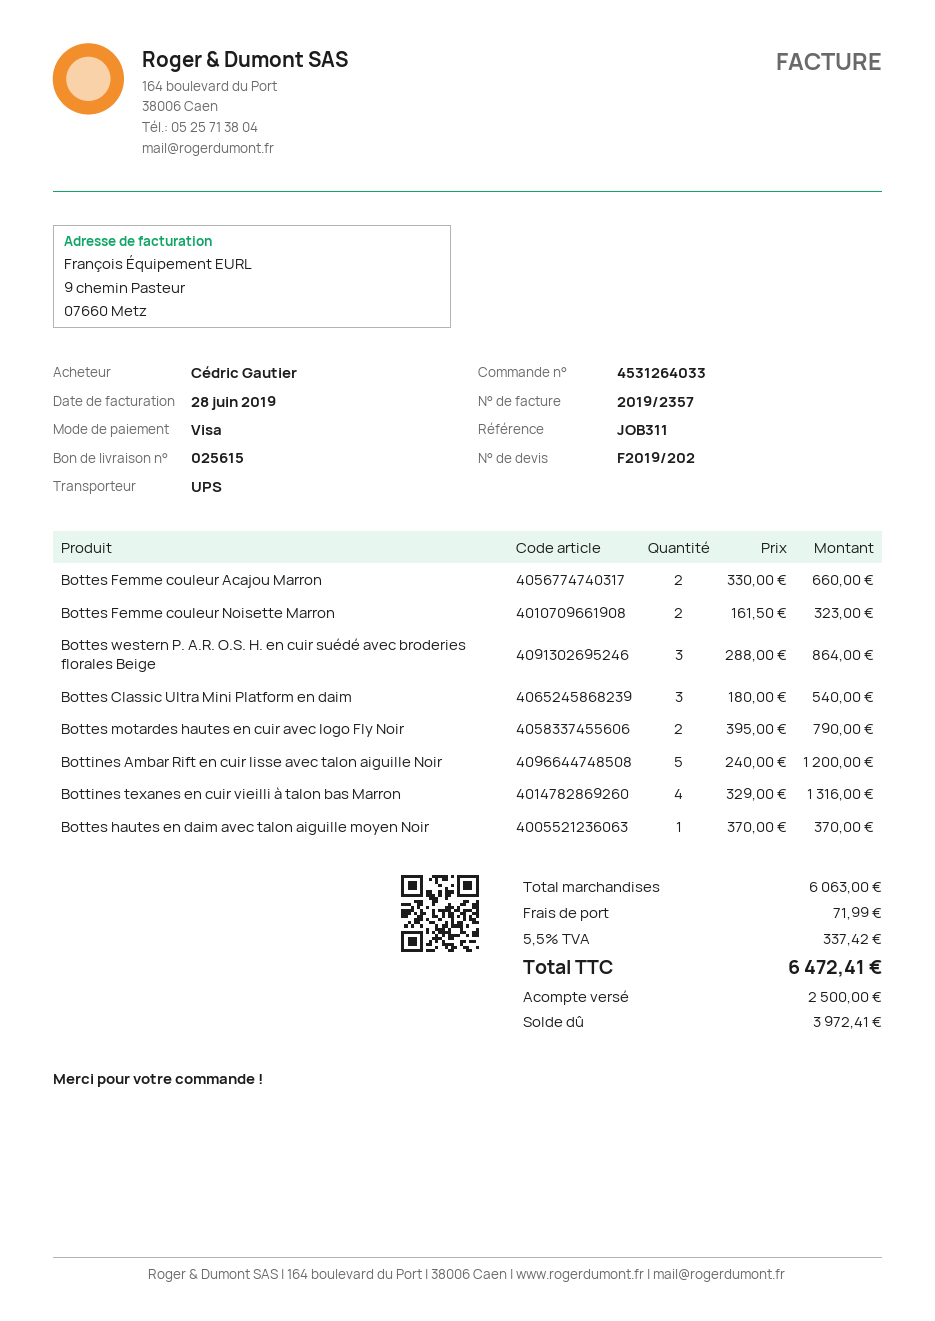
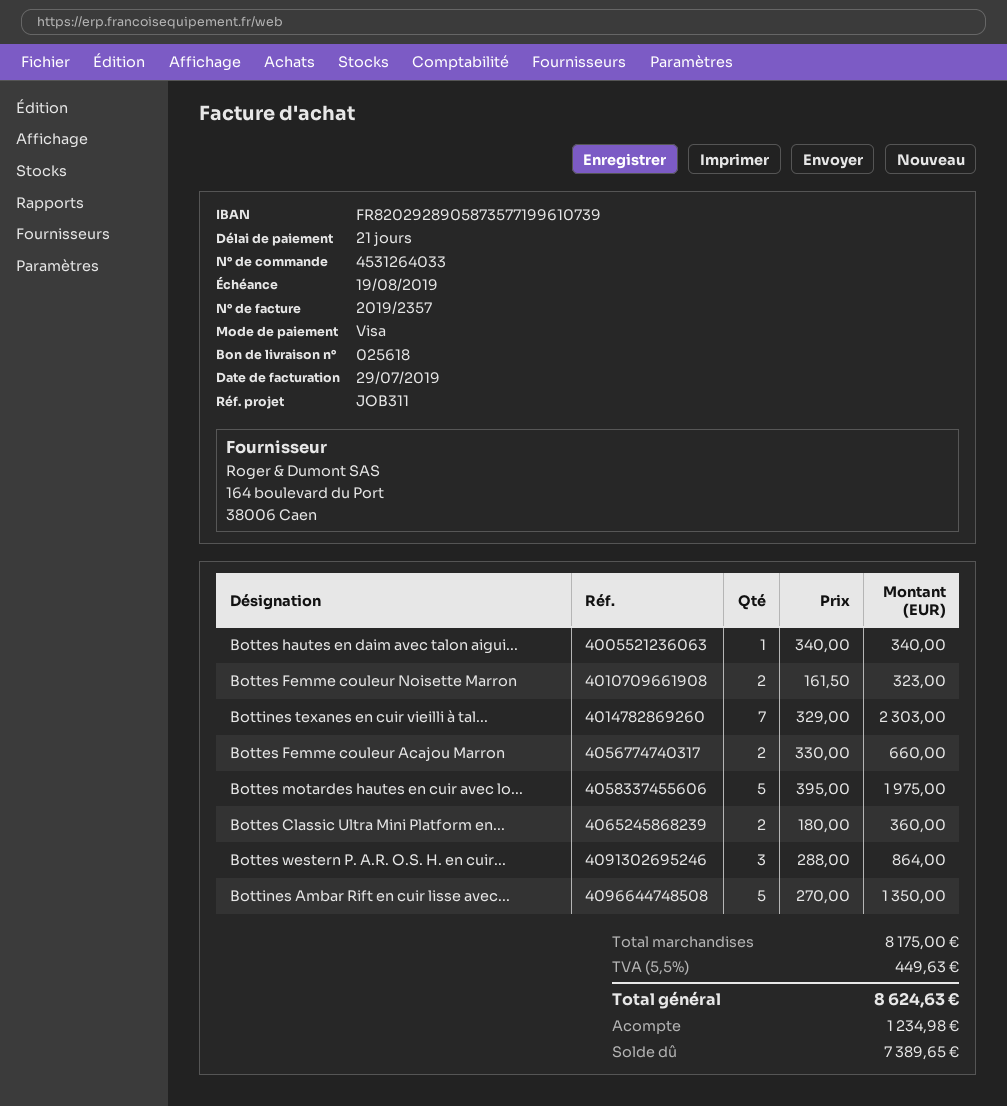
delivery note number: 025615 -> 025618
invoice date: 2019-06-28 -> 2019-07-29
Bottes Classic Ultra Mini Platform en daim: 3 x 180.00 = 540.00 -> 2 x 180.00 = 360.00
Bottes motardes hautes en cuir avec logo Fly Noir: 2 x 395.00 = 790.00 -> 5 x 395.00 = 1975.00
Bottines Ambar Rift en cuir lisse avec talon aiguille Noir: 5 x 240.00 = 1200.00 -> 5 x 270.00 = 1350.00
Bottines texanes en cuir vieilli à talon bas Marron: 4 x 329.00 = 1316.00 -> 7 x 329.00 = 2303.00
Bottes hautes en daim avec talon aiguille moyen Noir: 1 x 370.00 = 370.00 -> 1 x 340.00 = 340.00
subtotal: 6063.00 -> 8175.00
shipping: 71.99 -> none
tax: 5.5% = 337.42 -> 5.5% = 449.63
total: 6472.41 -> 8624.63
deposit: 2500.00 -> 1234.98
balance: 3972.41 -> 7389.65

